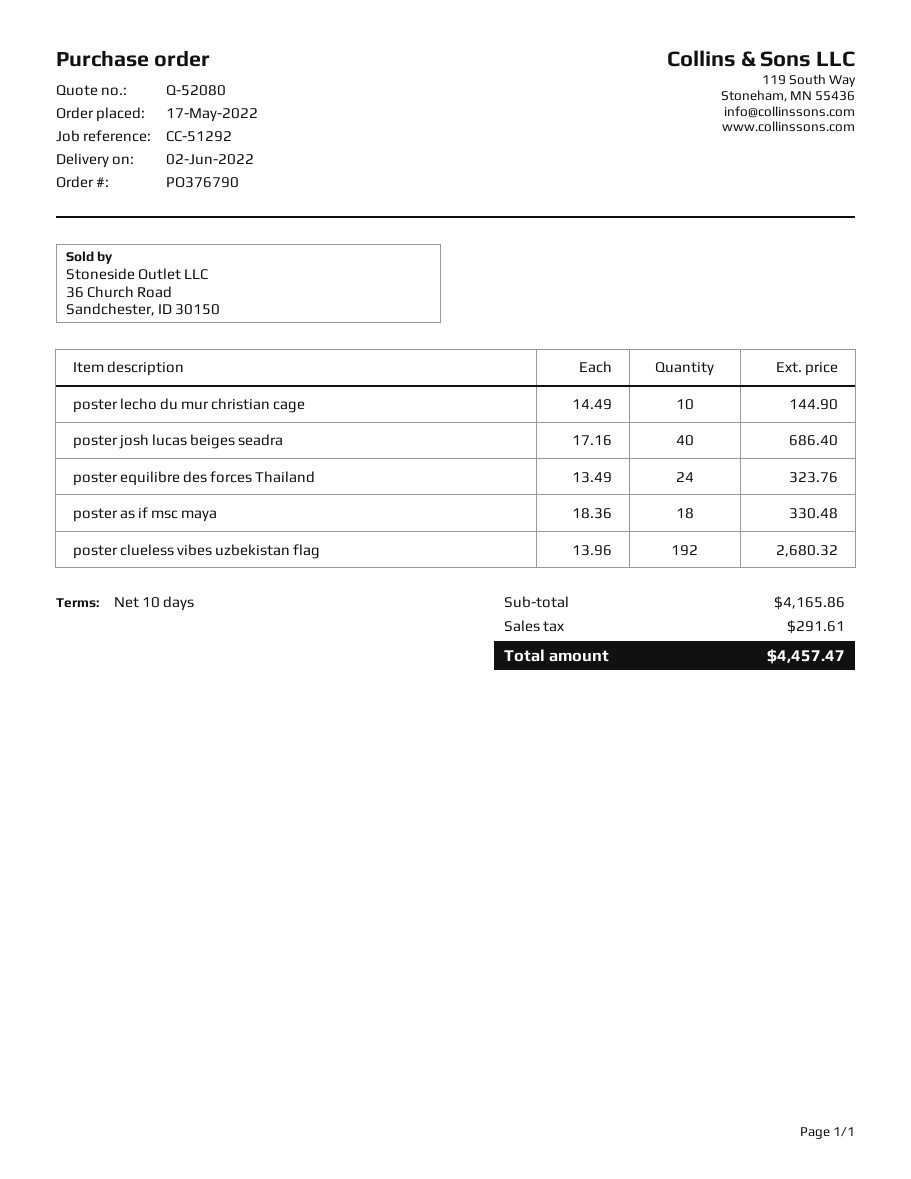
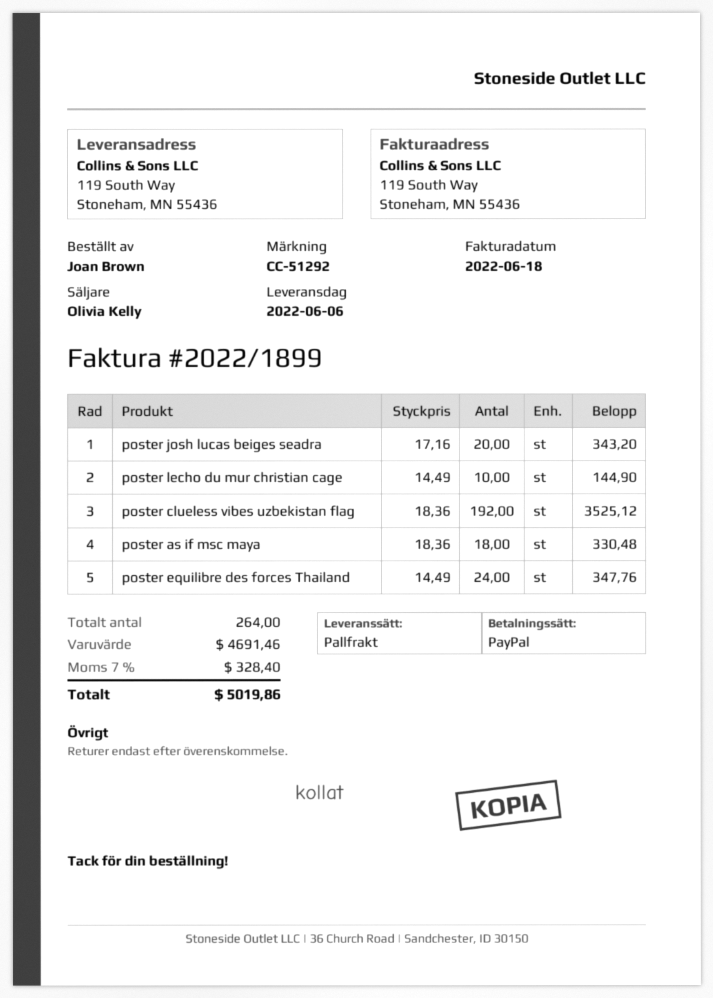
delivery date: 2022-06-02 -> 2022-06-06
poster josh lucas beiges seadra: 40 x 17.16 = 686.40 -> 20 x 17.16 = 343.20
poster equilibre des forces Thailand: 24 x 13.49 = 323.76 -> 24 x 14.49 = 347.76
poster clueless vibes uzbekistan flag: 192 x 13.96 = 2680.32 -> 192 x 18.36 = 3525.12
subtotal: 4165.86 -> 4691.46
tax: 291.61 -> 328.40
total: 4457.47 -> 5019.86

